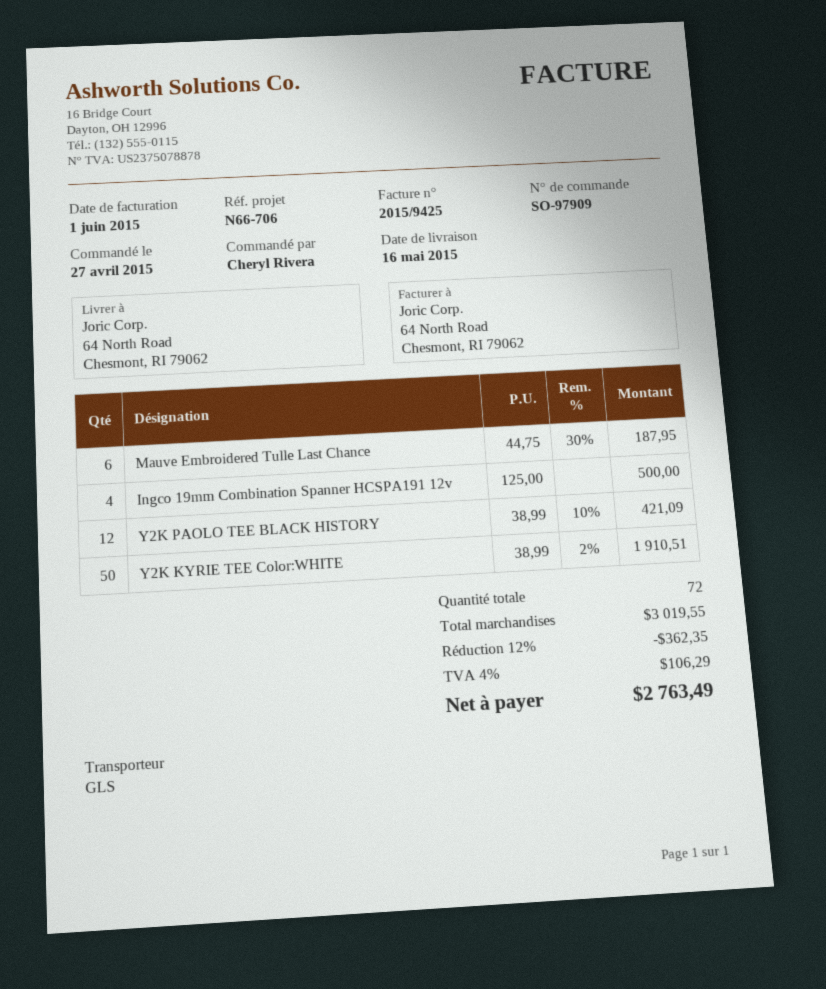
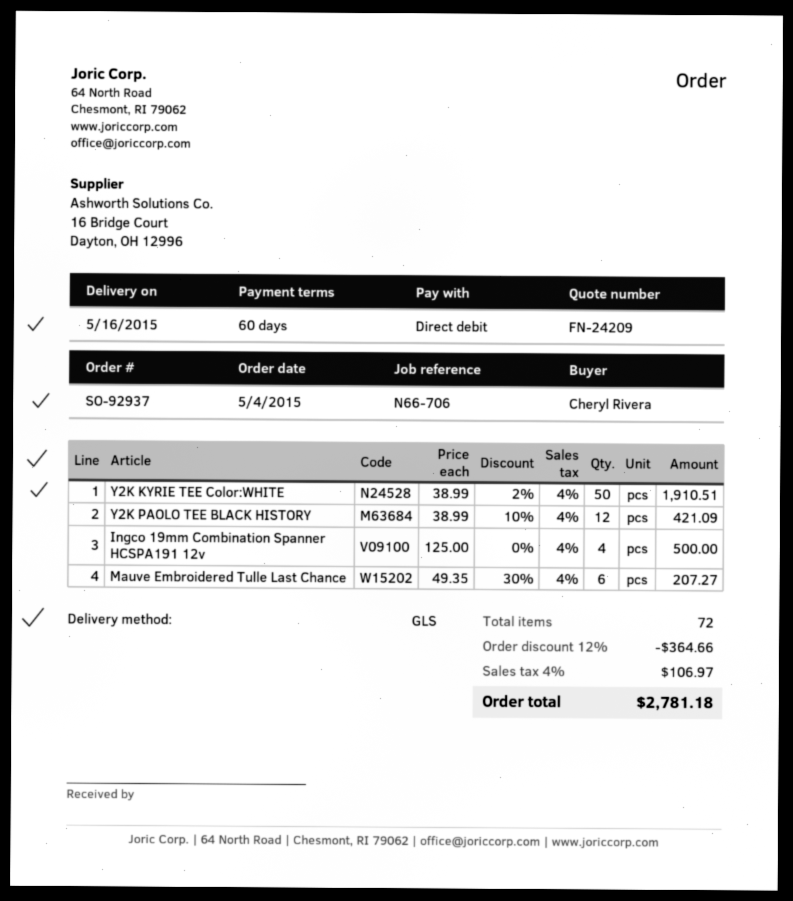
order number: SO-97909 -> SO-92937
order date: 2015-04-27 -> 2015-05-04
Mauve Embroidered Tulle Last Chance: 6 x 44.75 - 30% = 187.95 -> 6 x 49.35 - 30% = 207.27
discount: 12% = 362.35 -> 12% = 364.66
tax: 4% = 106.29 -> 4% = 106.97
total: 2763.49 -> 2781.18

